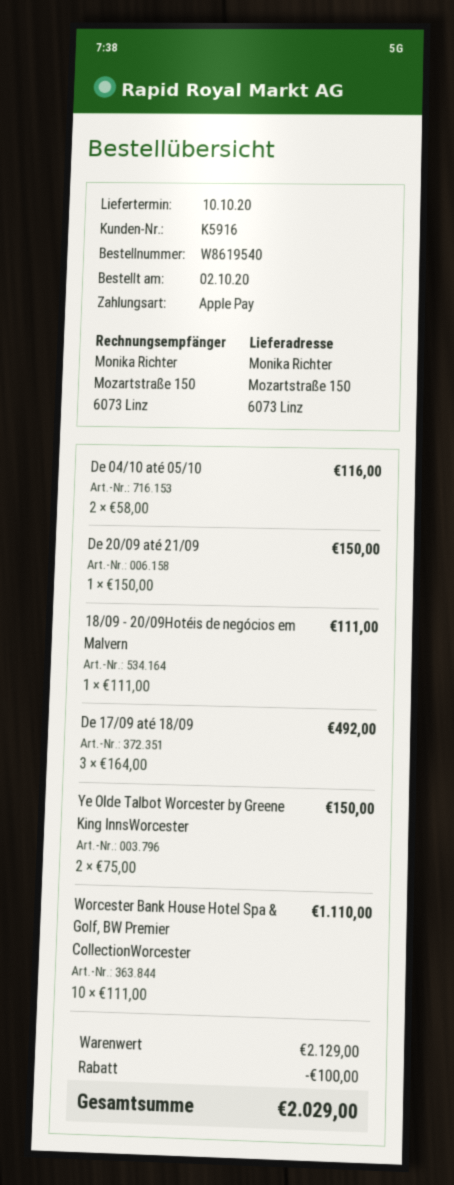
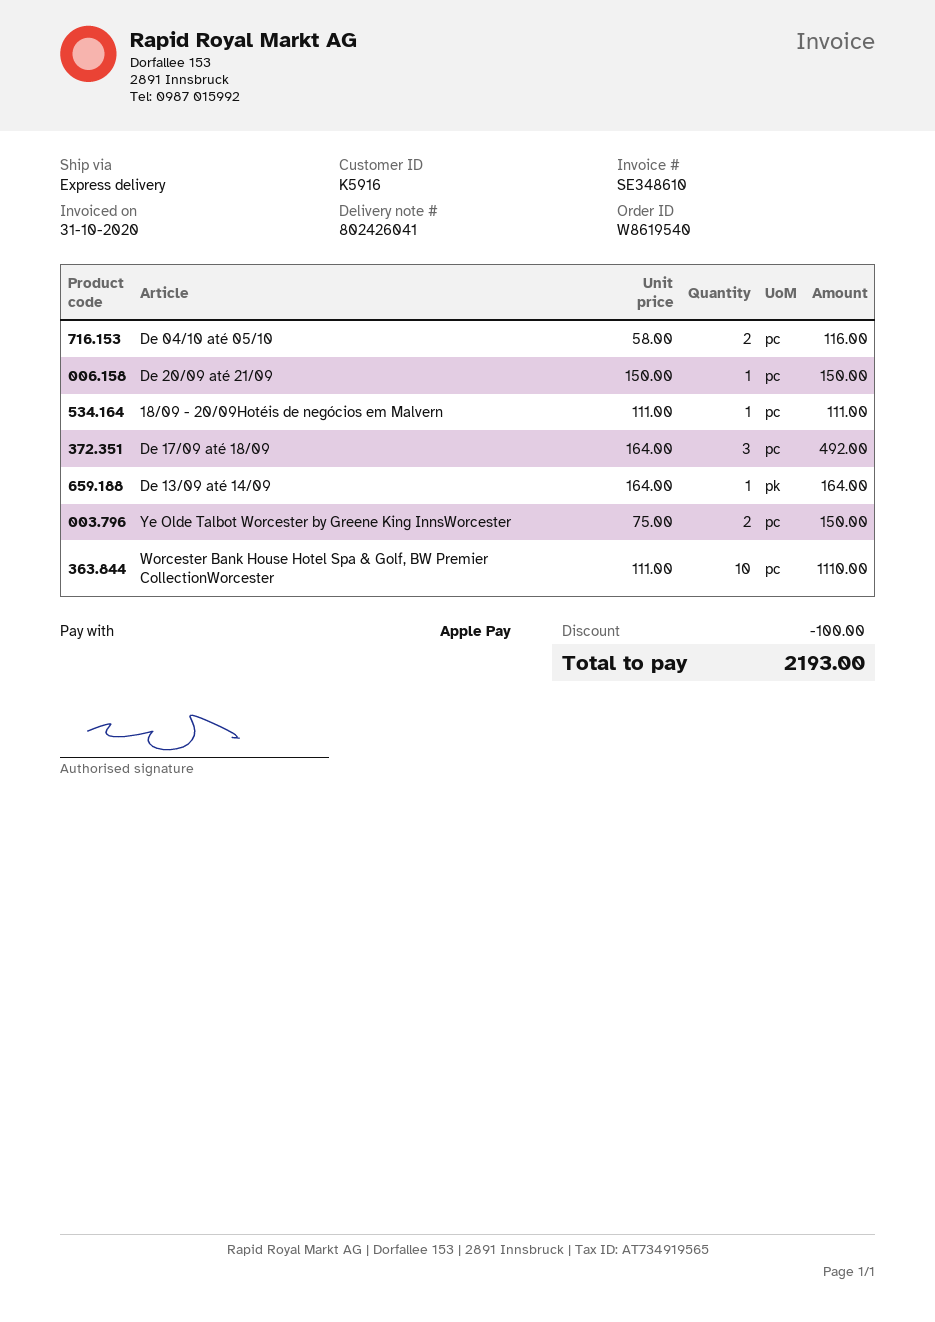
De 13/09 até 14/09: none -> 1 x 164.00 = 164.00
total: 2029.00 -> 2193.00

